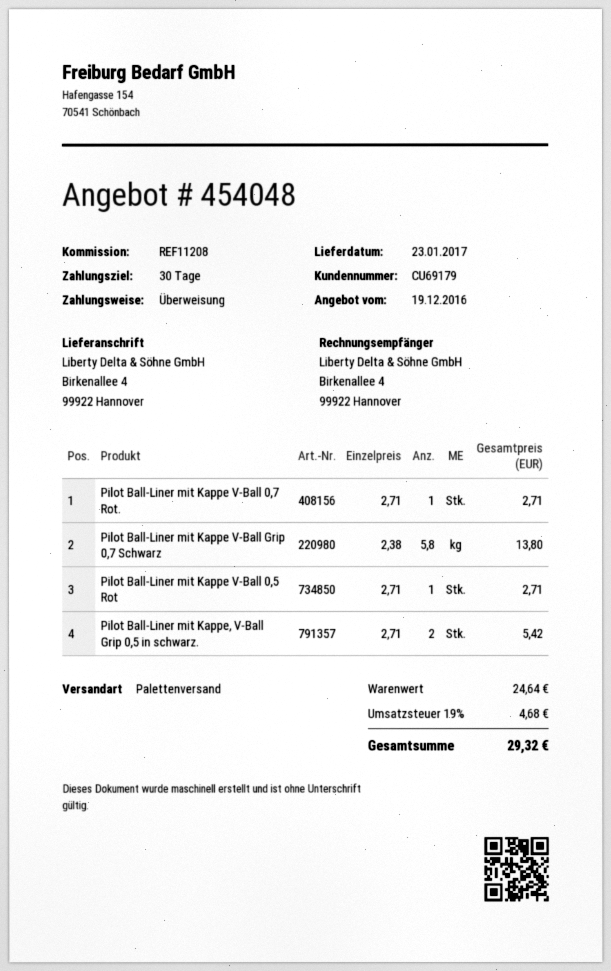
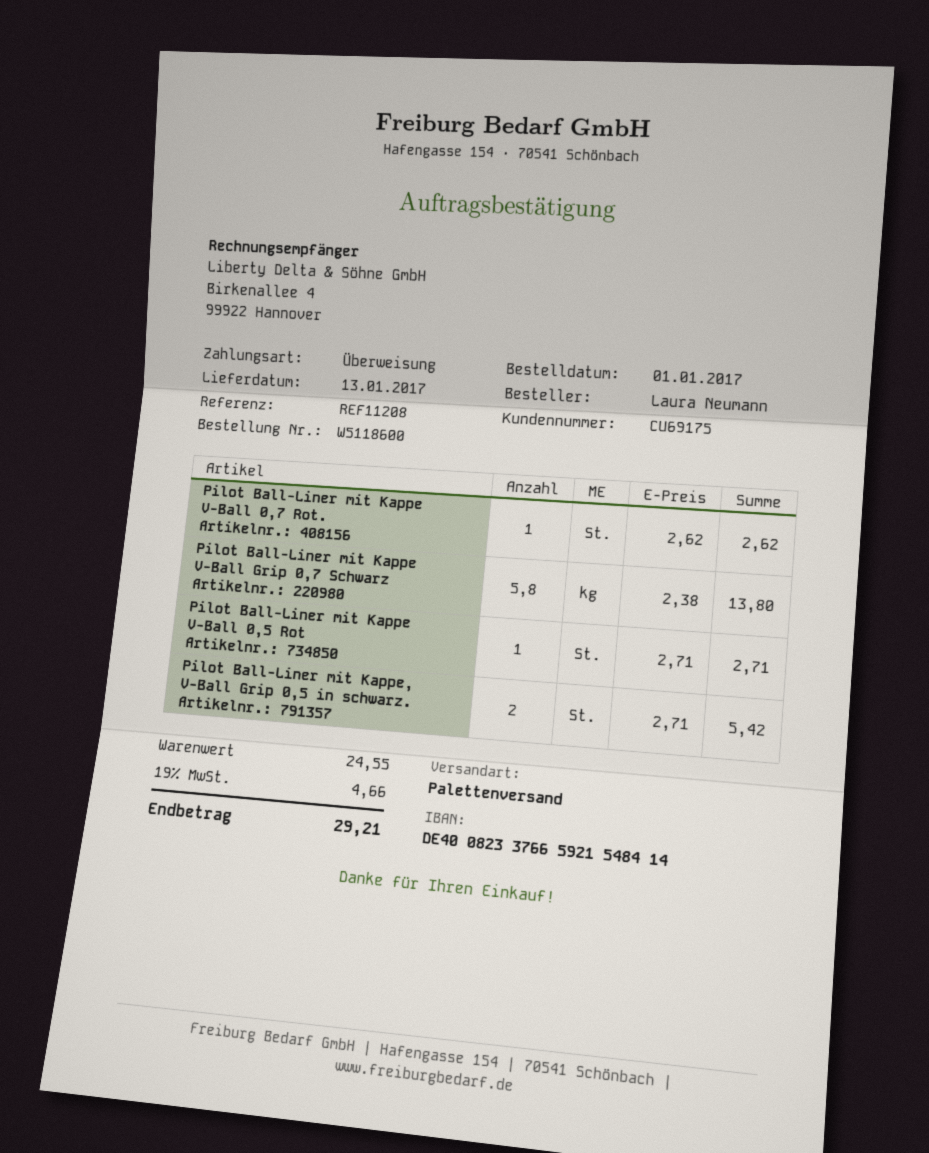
delivery date: 2017-01-23 -> 2017-01-13
customer number: CU69179 -> CU69175
Pilot Ball-Liner mit Kappe V-Ball 0,7 Rot.: 1 x 2.71 = 2.71 -> 1 x 2.62 = 2.62
subtotal: 24.64 -> 24.55
tax: 19% = 4.68 -> 19% = 4.66
total: 29.32 -> 29.21

